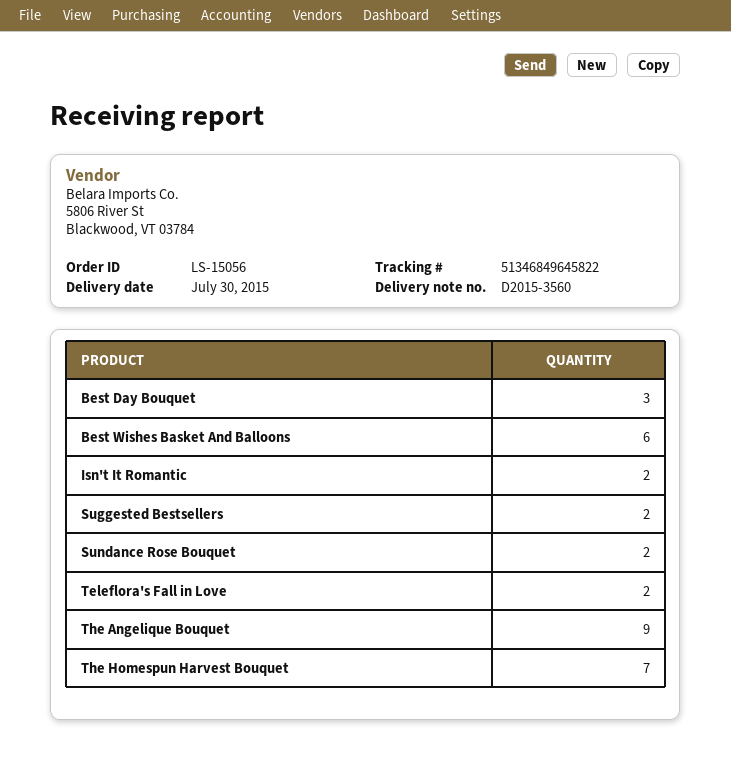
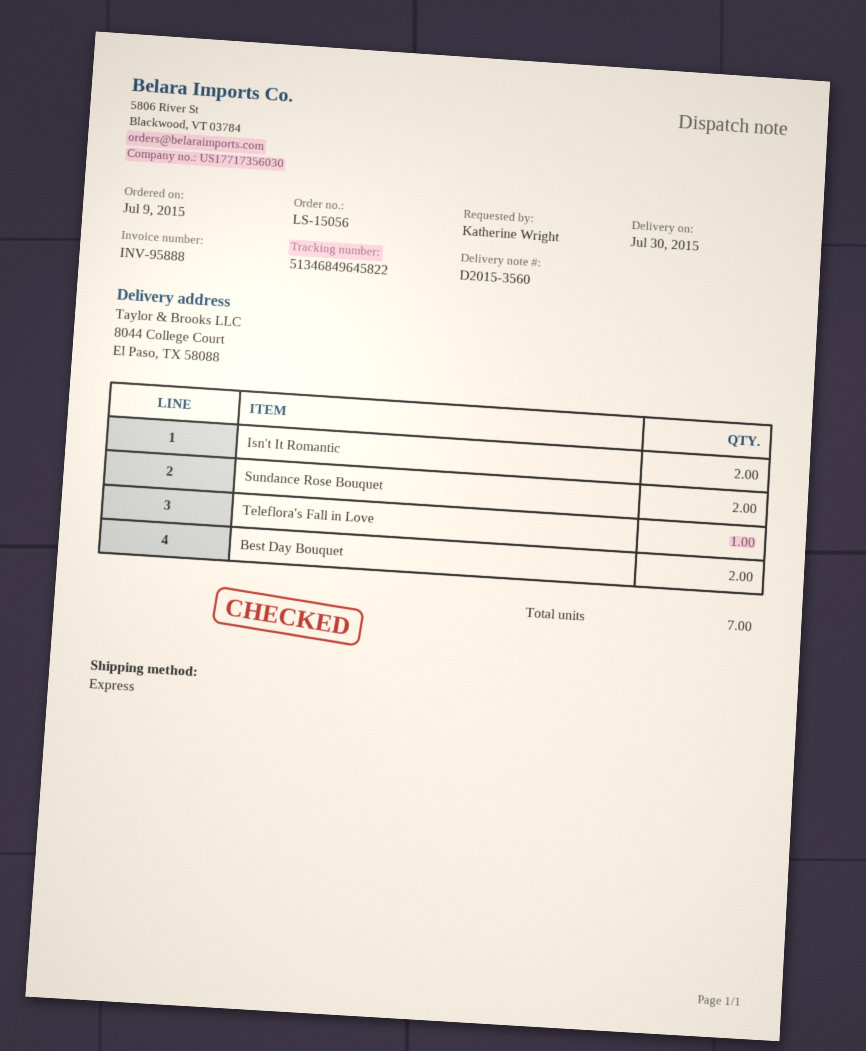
Best Day Bouquet: 3 -> 2
Best Wishes Basket And Balloons: 6 -> none
Suggested Bestsellers: 2 -> none
Teleflora's Fall in Love: 2 -> 1
The Angelique Bouquet: 9 -> none
The Homespun Harvest Bouquet: 7 -> none

